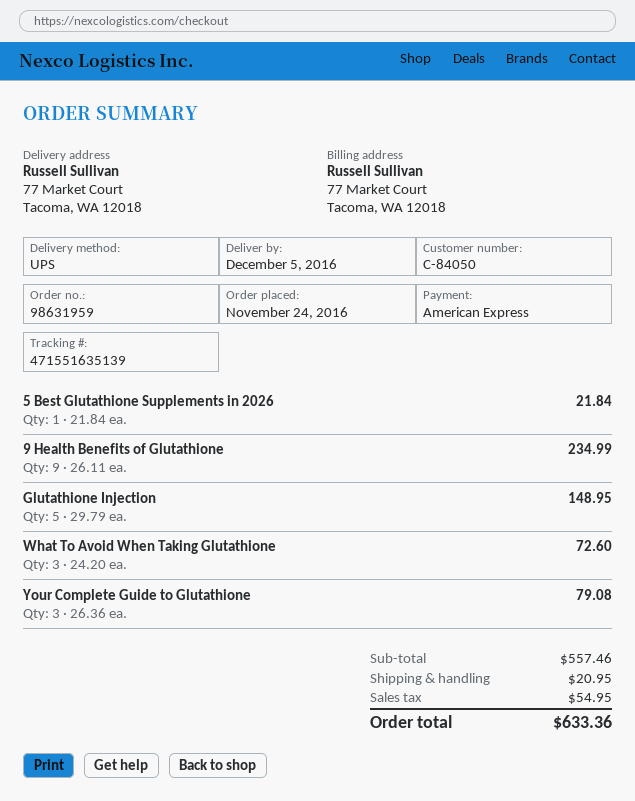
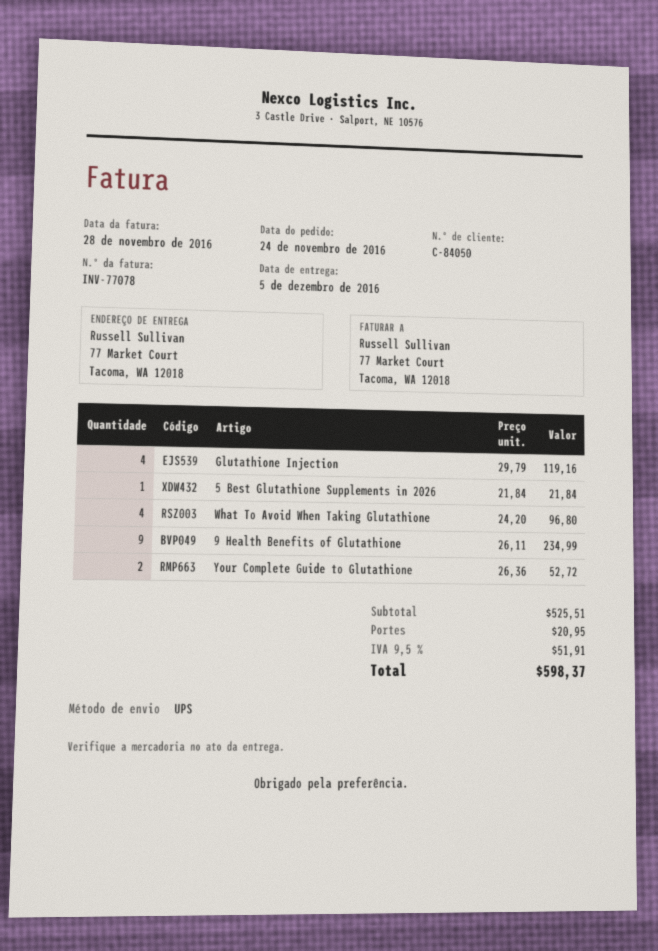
Glutathione Injection: 5 x 29.79 = 148.95 -> 4 x 29.79 = 119.16
What To Avoid When Taking Glutathione: 3 x 24.20 = 72.60 -> 4 x 24.20 = 96.80
Your Complete Guide to Glutathione: 3 x 26.36 = 79.08 -> 2 x 26.36 = 52.72
subtotal: 557.46 -> 525.51
tax: 54.95 -> 51.91
total: 633.36 -> 598.37

